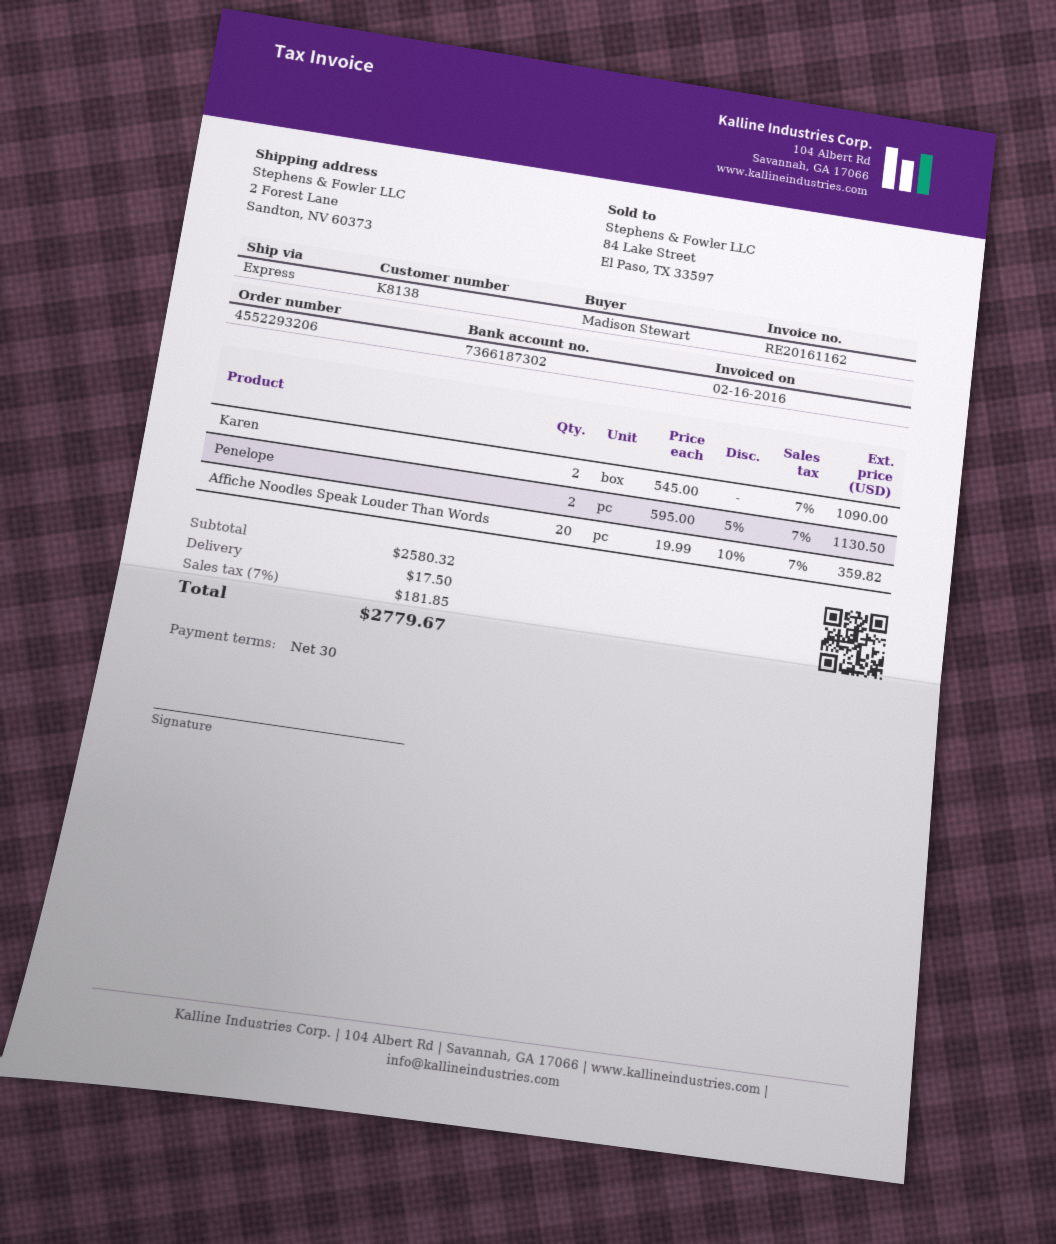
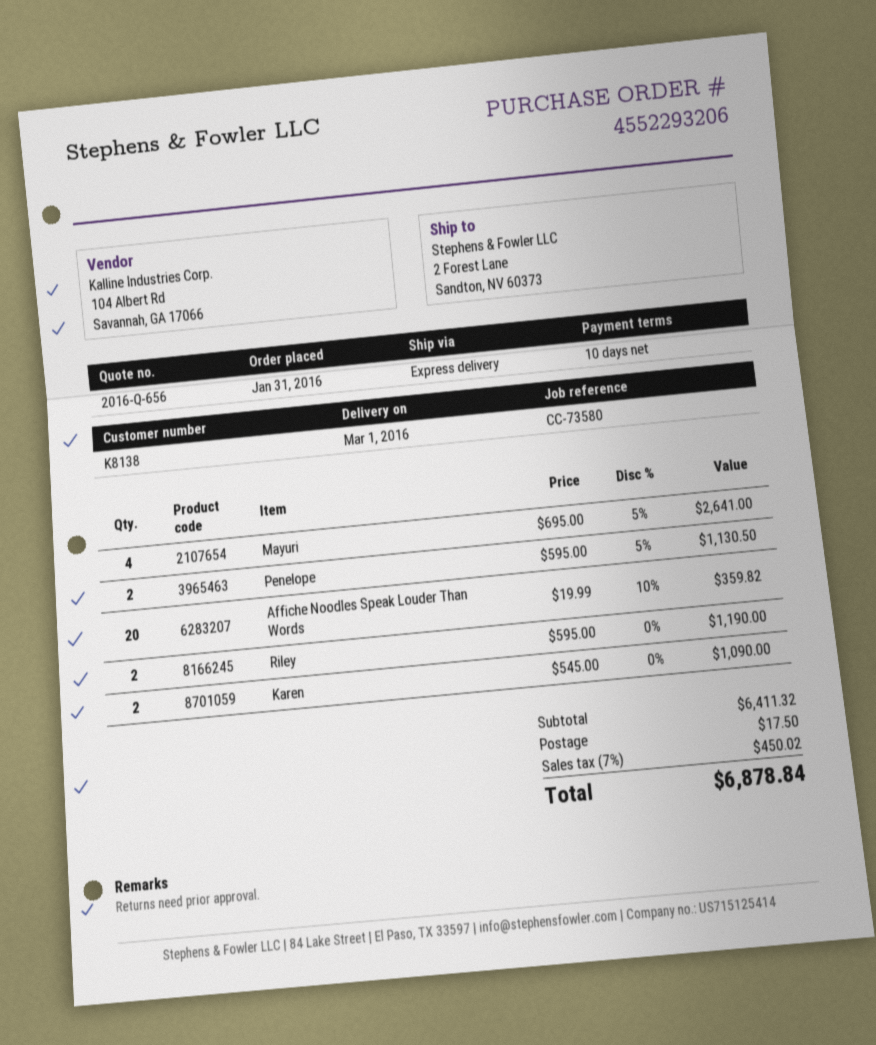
payment terms: 30 days -> 10 days
Mayuri: none -> 4 x 695.00 - 5% = 2641.00
Riley: none -> 2 x 595.00 = 1190.00
subtotal: 2580.32 -> 6411.32
tax: 7% = 181.85 -> 7% = 450.02
total: 2779.67 -> 6878.84

